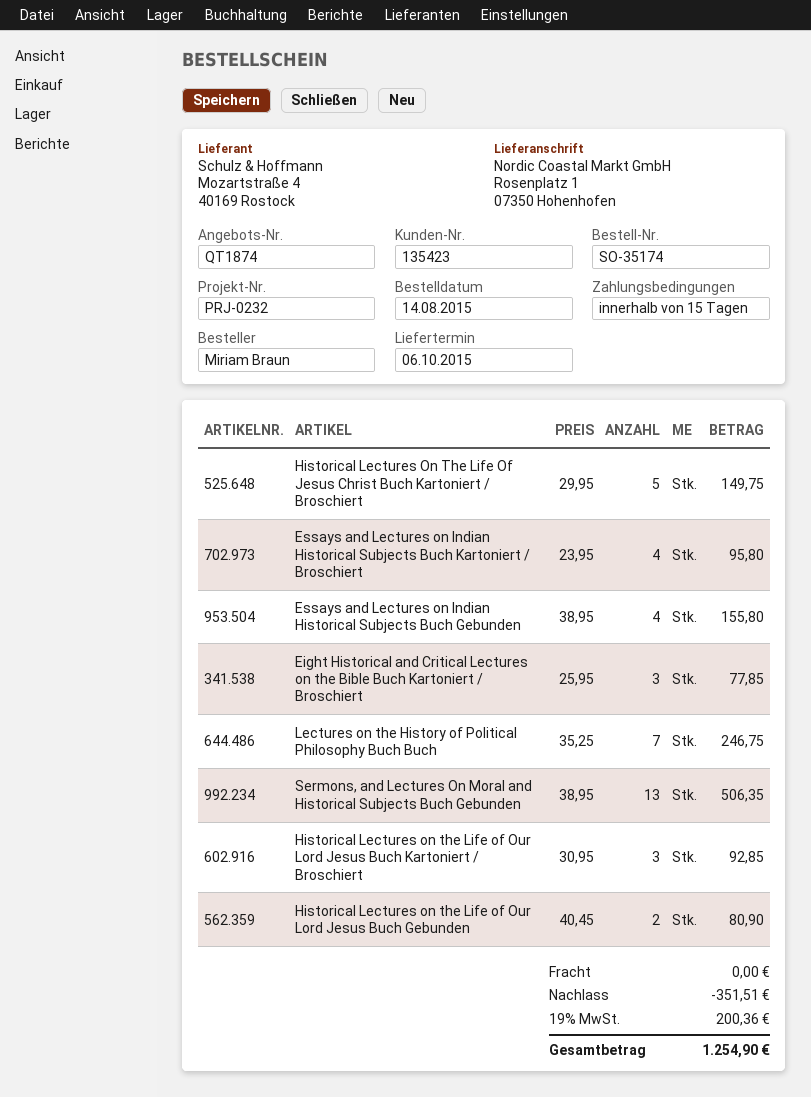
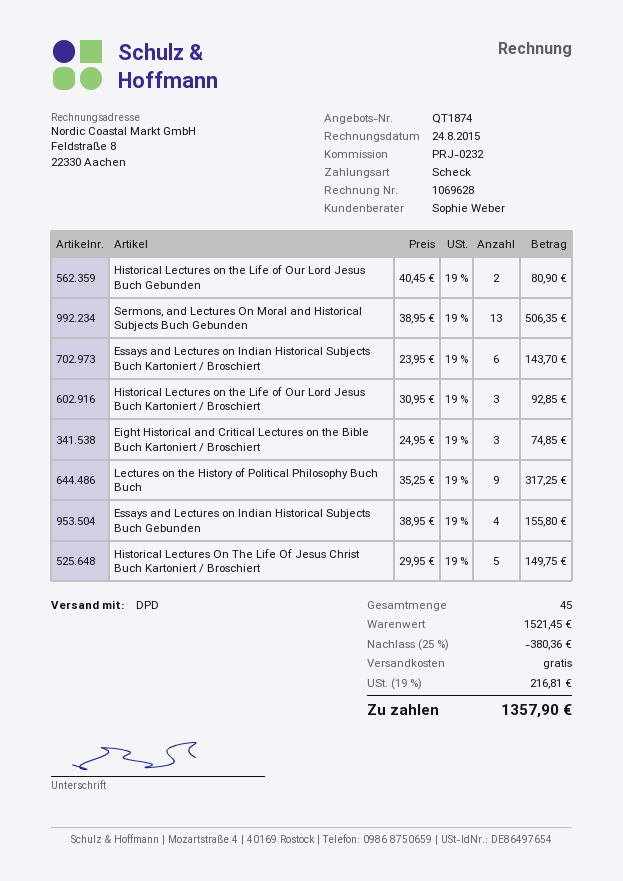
Essays and Lectures on Indian Historical Subjects Buch Kartoniert / Broschiert: 4 x 23.95 = 95.80 -> 6 x 23.95 = 143.70
Eight Historical and Critical Lectures on the Bible Buch Kartoniert / Broschiert: 3 x 25.95 = 77.85 -> 3 x 24.95 = 74.85
Lectures on the History of Political Philosophy Buch Buch: 7 x 35.25 = 246.75 -> 9 x 35.25 = 317.25
discount: 351.51 -> 380.36
tax: 19% = 200.36 -> 19% = 216.81
total: 1254.90 -> 1357.90

